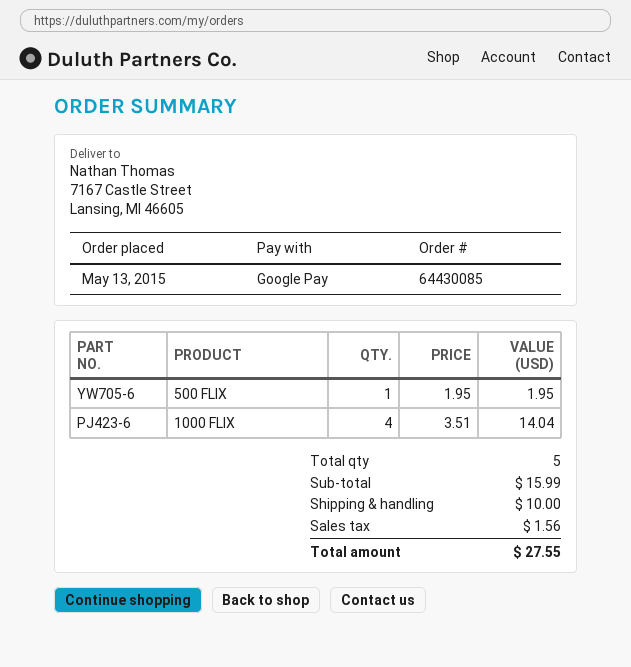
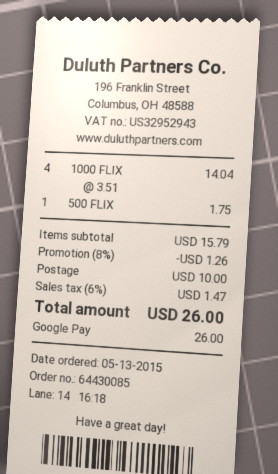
500 FLIX: 1 x 1.95 = 1.95 -> 1 x 1.75 = 1.75
subtotal: 15.99 -> 15.79
discount: none -> 8% = 1.26
tax: 1.56 -> 1.47
total: 27.55 -> 26.00

